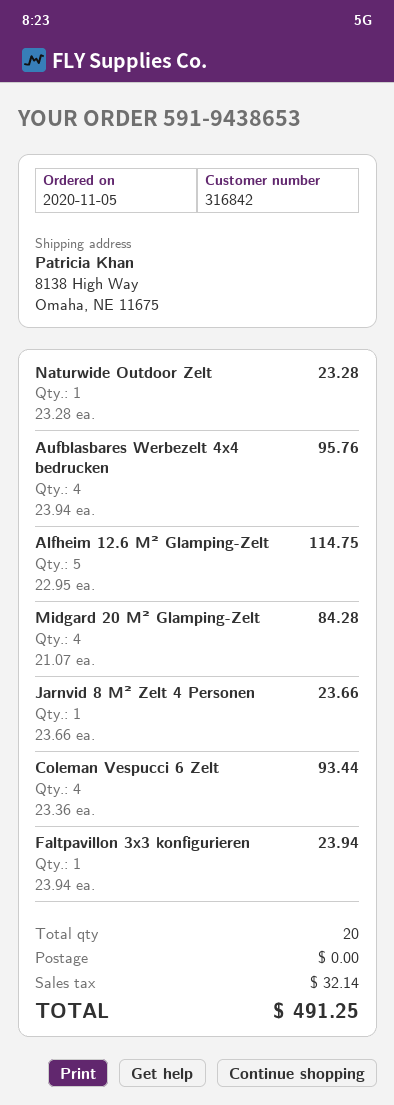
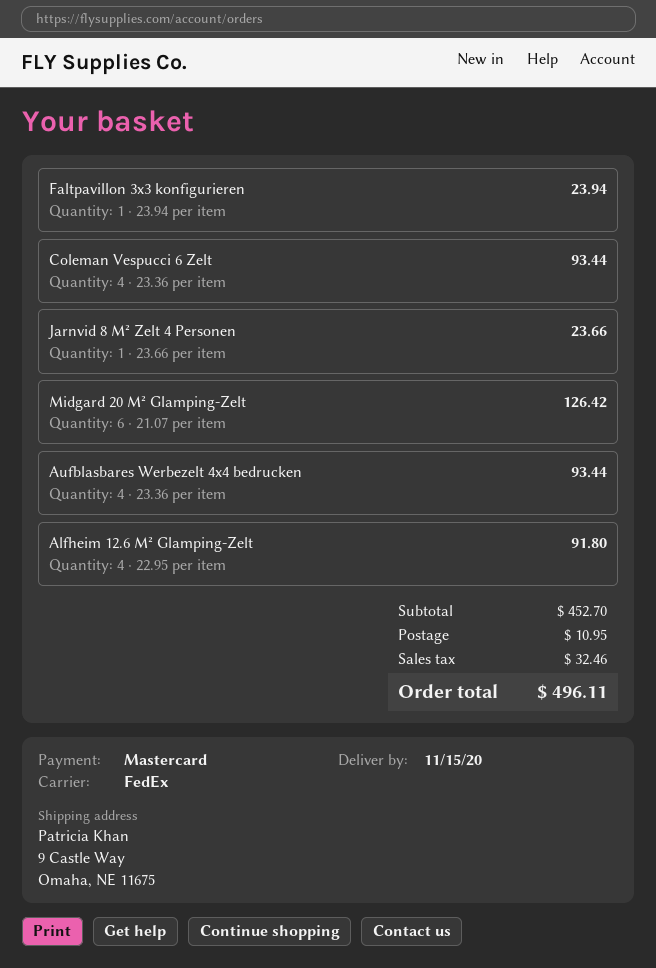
ship to: 8138 High Way, Omaha, NE 11675 -> 9 Castle Way, Omaha, NE 11675
Naturwide Outdoor Zelt: 1 x 23.28 = 23.28 -> none
Aufblasbares Werbezelt 4x4 bedrucken: 4 x 23.94 = 95.76 -> 4 x 23.36 = 93.44
Alfheim 12.6 M² Glamping-Zelt: 5 x 22.95 = 114.75 -> 4 x 22.95 = 91.80
Midgard 20 M² Glamping-Zelt: 4 x 21.07 = 84.28 -> 6 x 21.07 = 126.42
shipping: 0.00 -> 10.95
tax: 32.14 -> 32.46
total: 491.25 -> 496.11

